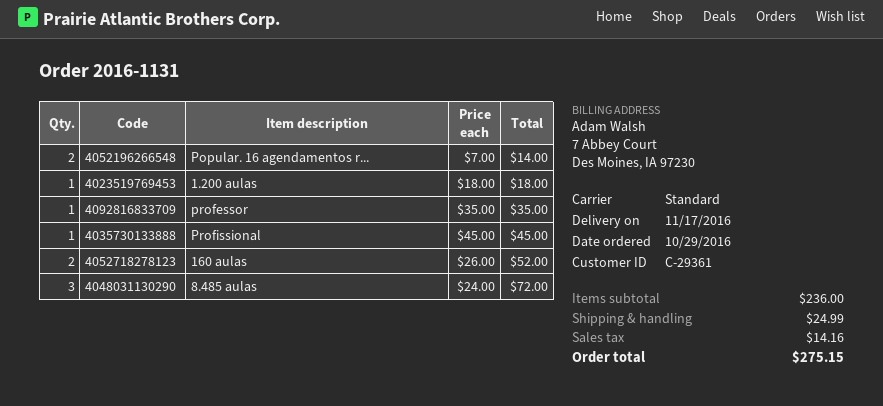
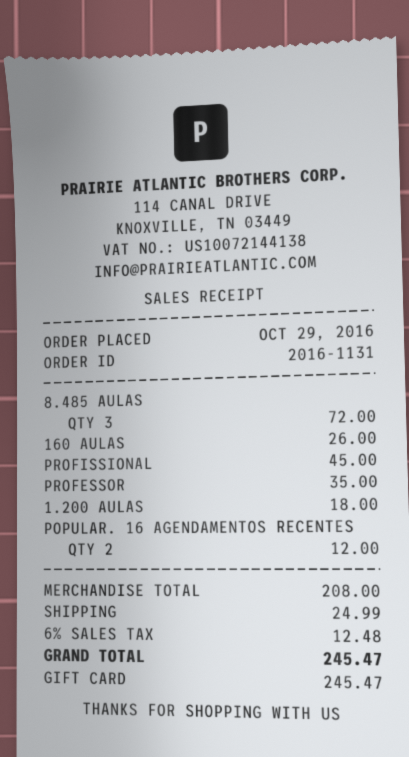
Popular. 16 agendamentos r...: 2 for 14.00 -> 2 for 12.00
160 aulas: 2 for 52.00 -> 1 for 26.00
subtotal: 236.00 -> 208.00
tax: 14.16 -> 12.48
total: 275.15 -> 245.47

